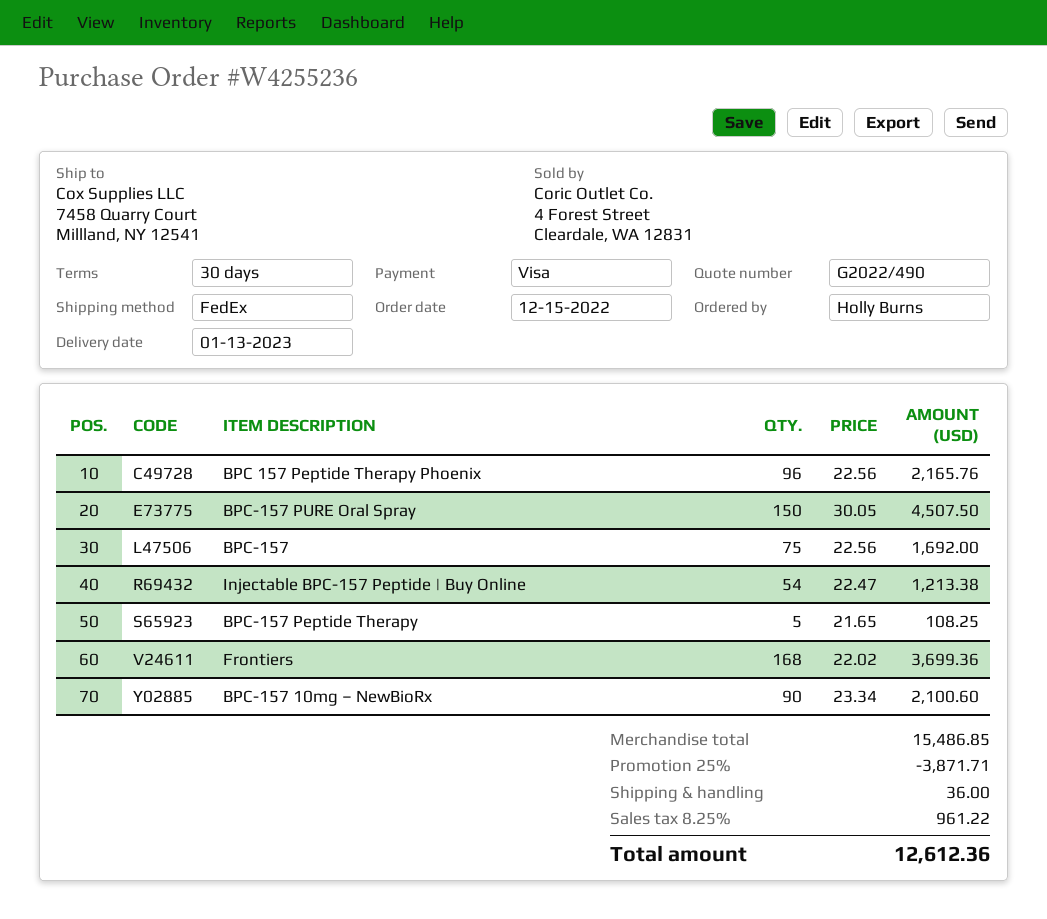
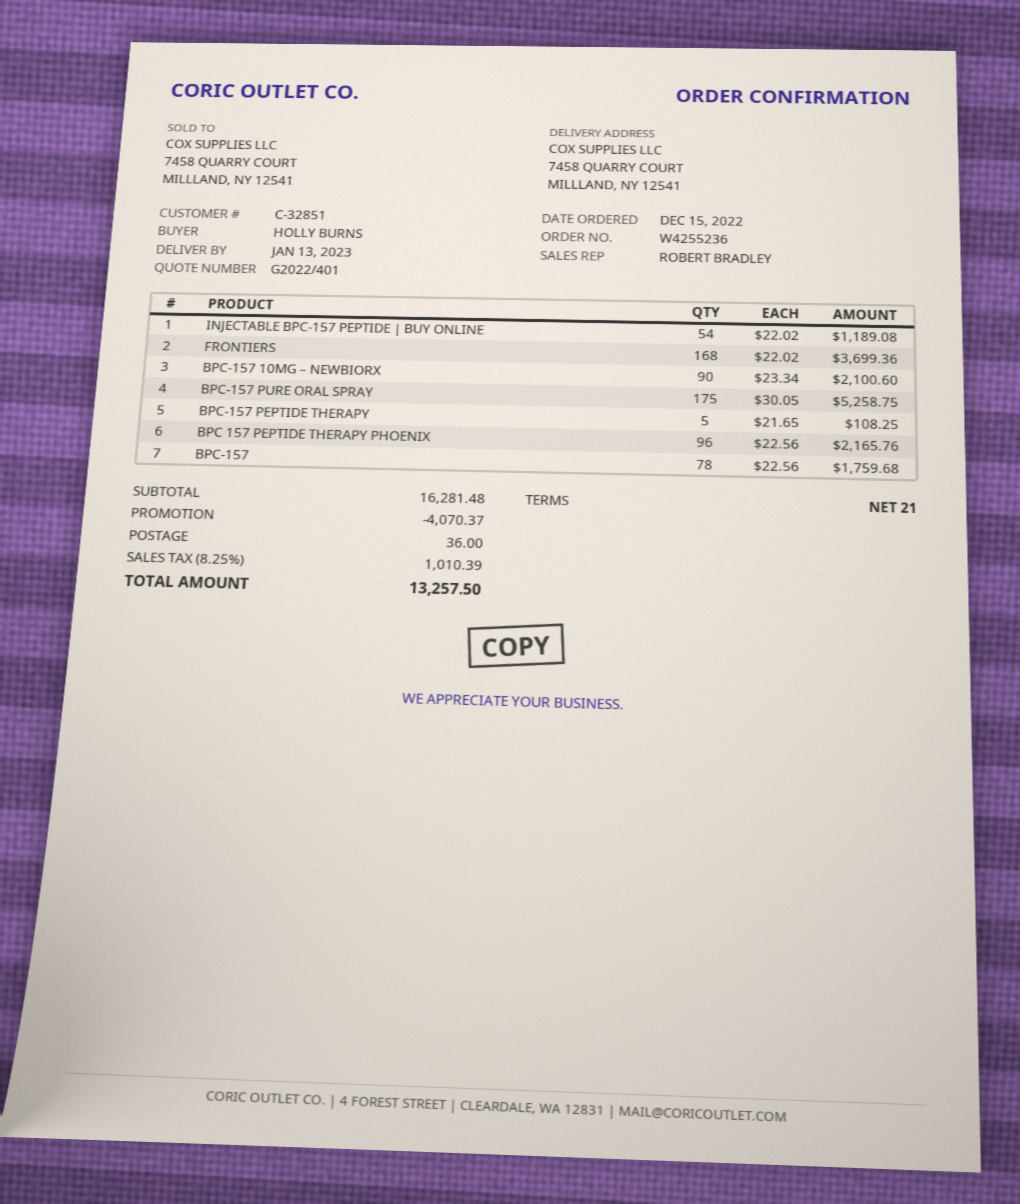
quote number: G2022/490 -> G2022/401
payment terms: 30 days -> 21 days
BPC-157 PURE Oral Spray: 150 x 30.05 = 4507.50 -> 175 x 30.05 = 5258.75
BPC-157: 75 x 22.56 = 1692.00 -> 78 x 22.56 = 1759.68
Injectable BPC-157 Peptide | Buy Online: 54 x 22.47 = 1213.38 -> 54 x 22.02 = 1189.08
subtotal: 15486.85 -> 16281.48
discount: 3871.71 -> 4070.37
tax: 8.25% = 961.22 -> 8.25% = 1010.39
total: 12612.36 -> 13257.50

